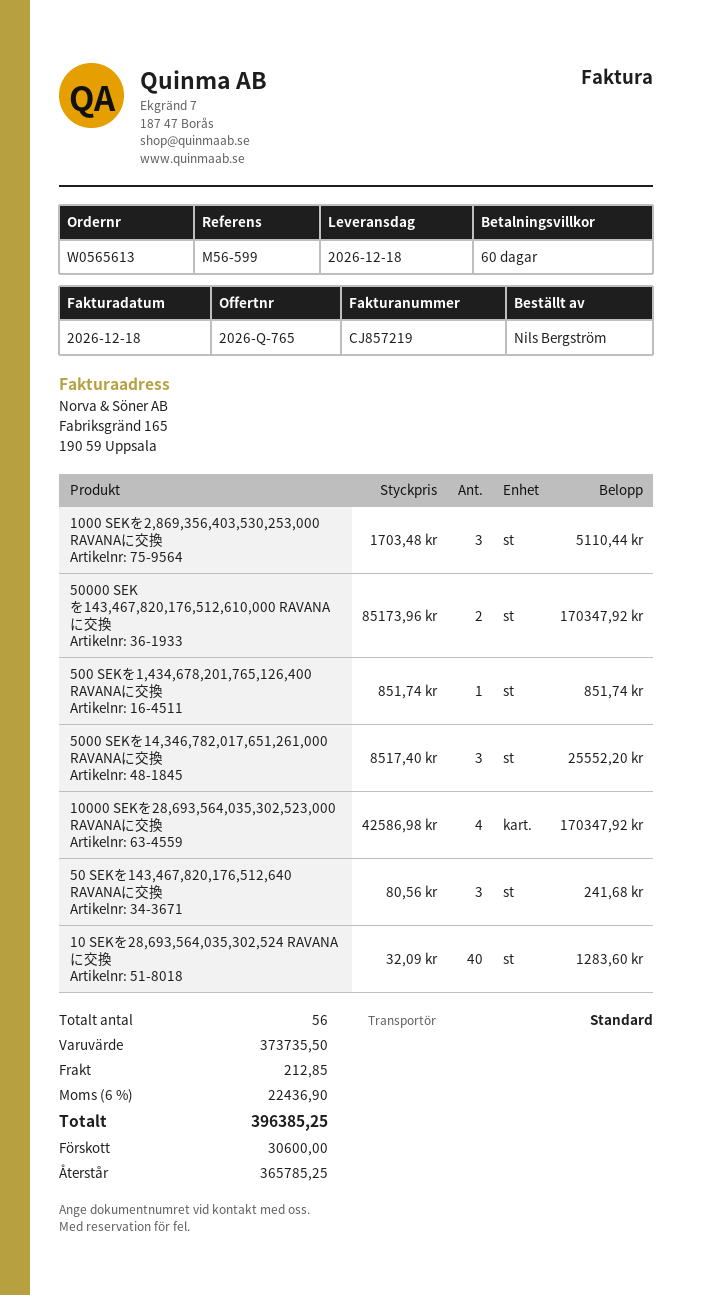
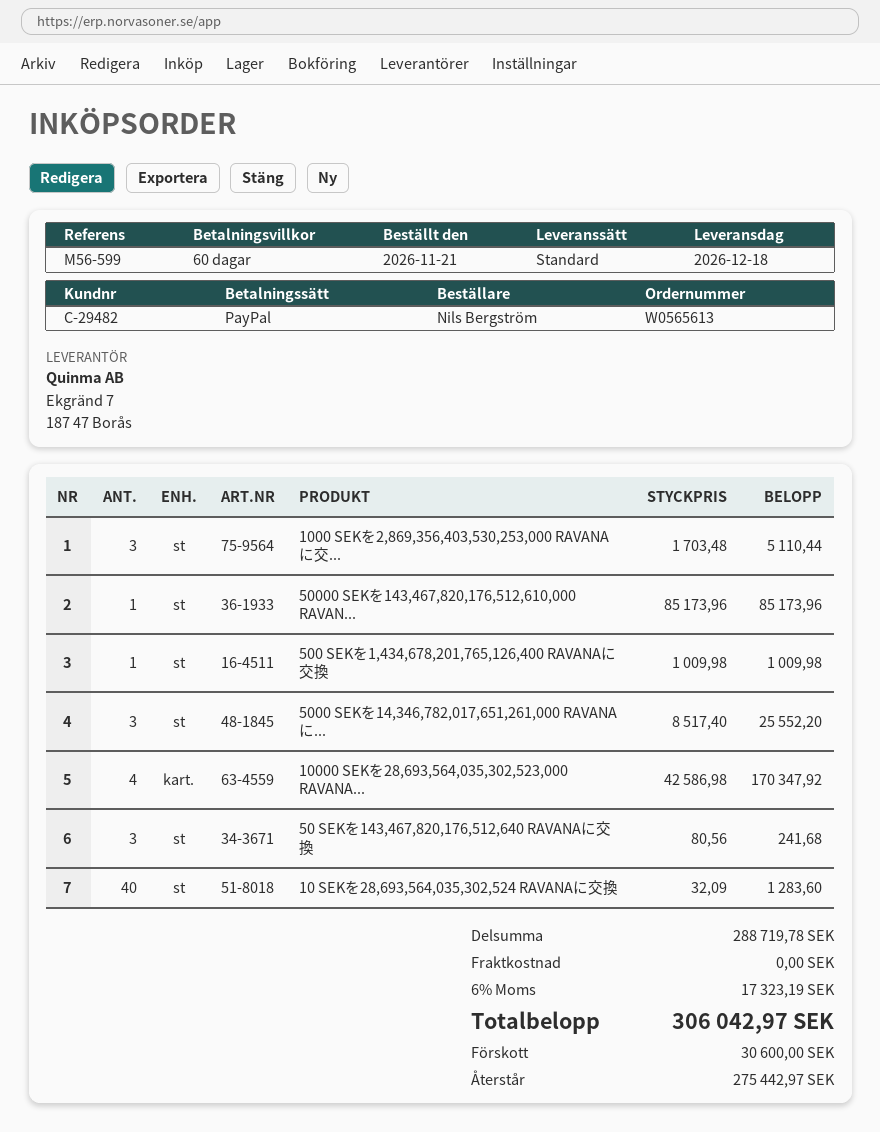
50000 SEKを143,467,820,176,512,610,000 RAVANAに交換: 2 x 85173.96 = 170347.92 -> 1 x 85173.96 = 85173.96
500 SEKを1,434,678,201,765,126,400 RAVANAに交換: 1 x 851.74 = 851.74 -> 1 x 1009.98 = 1009.98
subtotal: 373735.50 -> 288719.78
shipping: 212.85 -> 0.00
tax: 6% = 22436.90 -> 6% = 17323.19
total: 396385.25 -> 306042.97
balance: 365785.25 -> 275442.97

